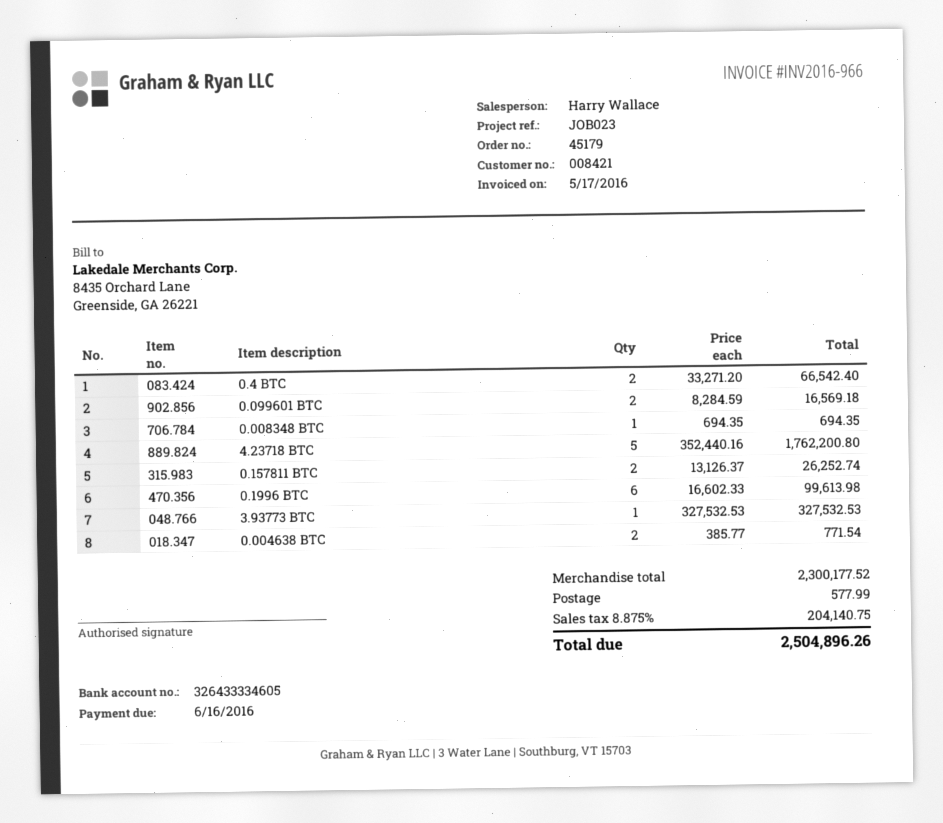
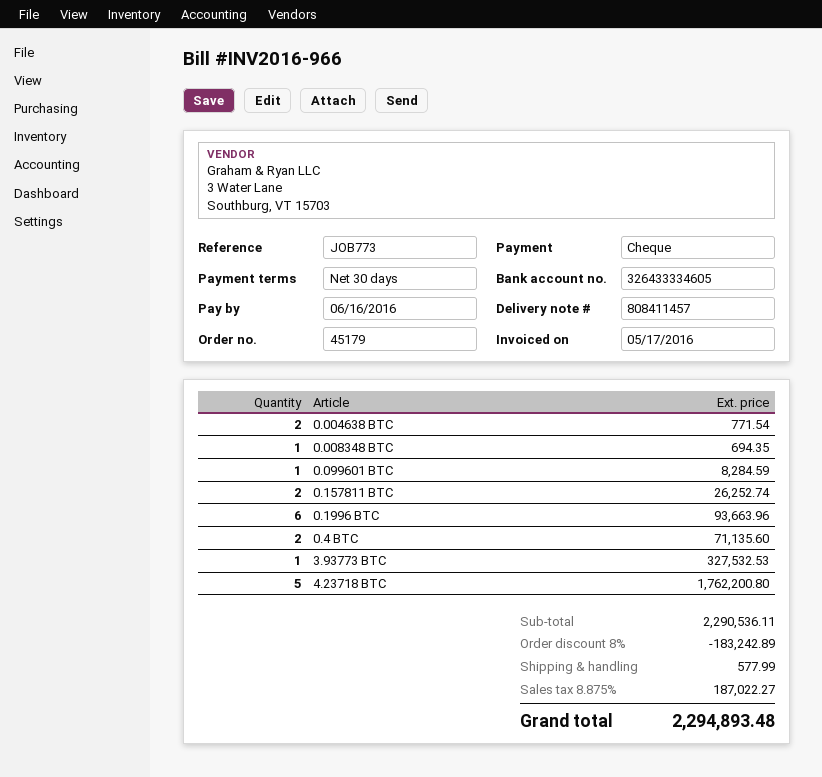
reference: JOB023 -> JOB773
0.4 BTC: 2 for 66542.40 -> 2 for 71135.60
0.099601 BTC: 2 for 16569.18 -> 1 for 8284.59
0.1996 BTC: 6 for 99613.98 -> 6 for 93663.96
subtotal: 2300177.52 -> 2290536.11
discount: none -> 8% = 183242.89
tax: 8.875% = 204140.75 -> 8.875% = 187022.27
total: 2504896.26 -> 2294893.48

